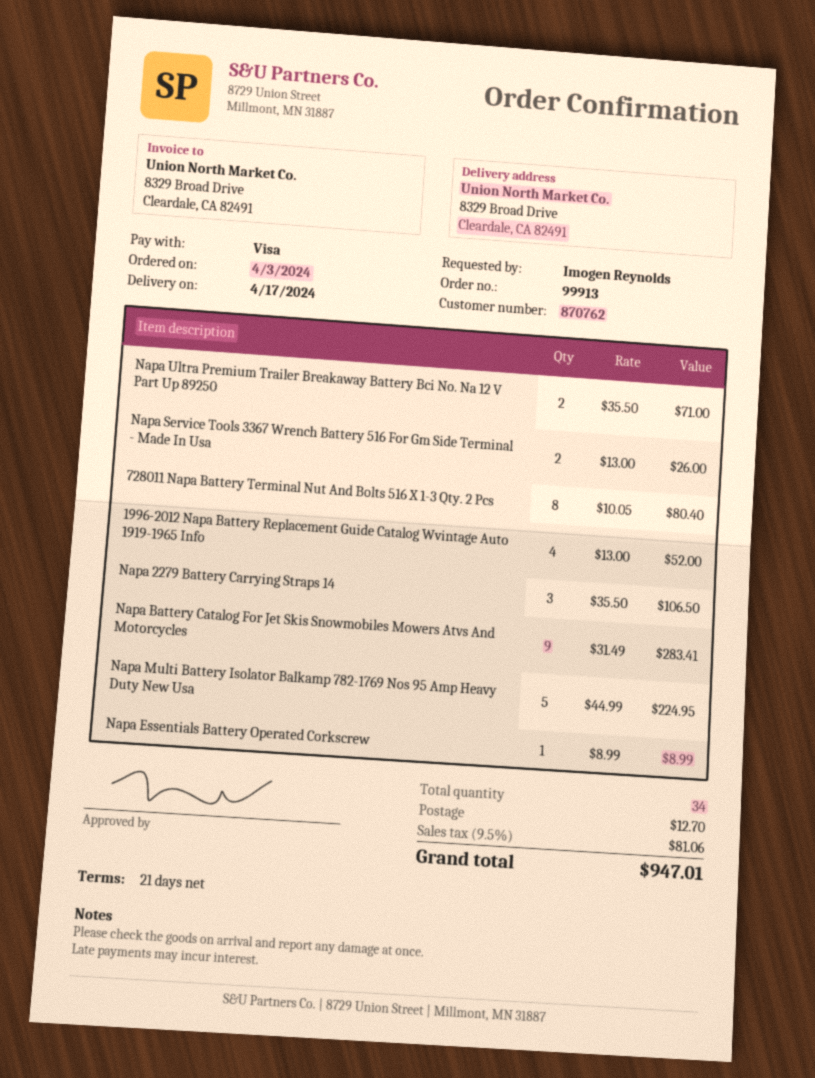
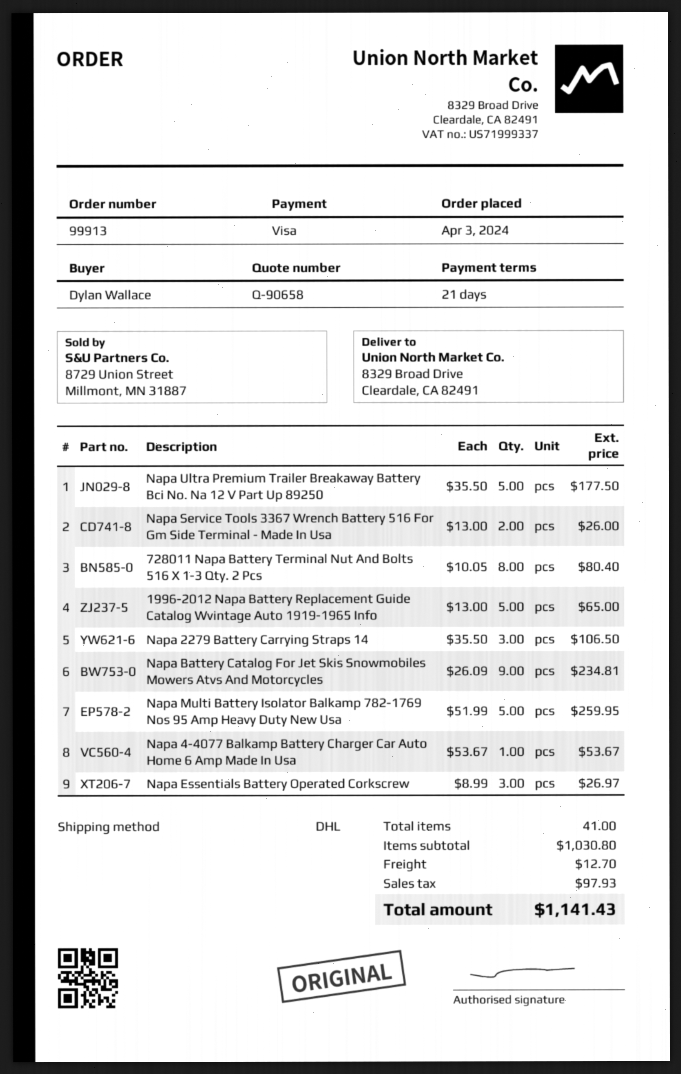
ordered by: Imogen Reynolds -> Dylan Wallace
Napa Ultra Premium Trailer Breakaway Battery Bci No. Na 12 V Part Up 89250: 2 x 35.50 = 71.00 -> 5 x 35.50 = 177.50
1996-2012 Napa Battery Replacement Guide Catalog Wvintage Auto 1919-1965 Info: 4 x 13.00 = 52.00 -> 5 x 13.00 = 65.00
Napa Battery Catalog For Jet Skis Snowmobiles Mowers Atvs And Motorcycles: 9 x 31.49 = 283.41 -> 9 x 26.09 = 234.81
Napa Multi Battery Isolator Balkamp 782-1769 Nos 95 Amp Heavy Duty New Usa: 5 x 44.99 = 224.95 -> 5 x 51.99 = 259.95
Napa Essentials Battery Operated Corkscrew: 1 x 8.99 = 8.99 -> 3 x 8.99 = 26.97
Napa 4-4077 Balkamp Battery Charger Car Auto Home 6 Amp Made In Usa: none -> 1 x 53.67 = 53.67
total quantity: 34 -> 41
tax: 81.06 -> 97.93
total: 947.01 -> 1141.43

